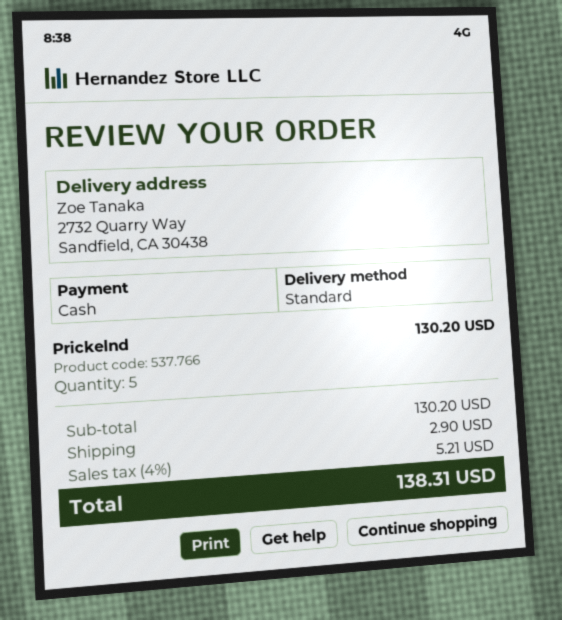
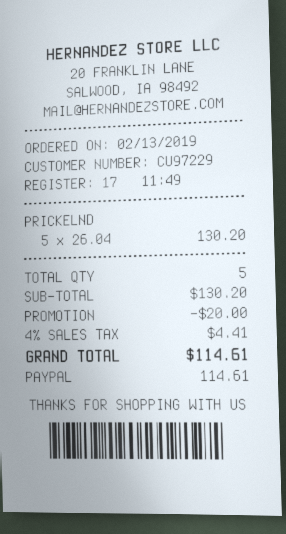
payment method: cash -> PayPal
discount: none -> 20.00
shipping: 2.90 -> none
tax: 4% = 5.21 -> 4% = 4.41
total: 138.31 -> 114.61

